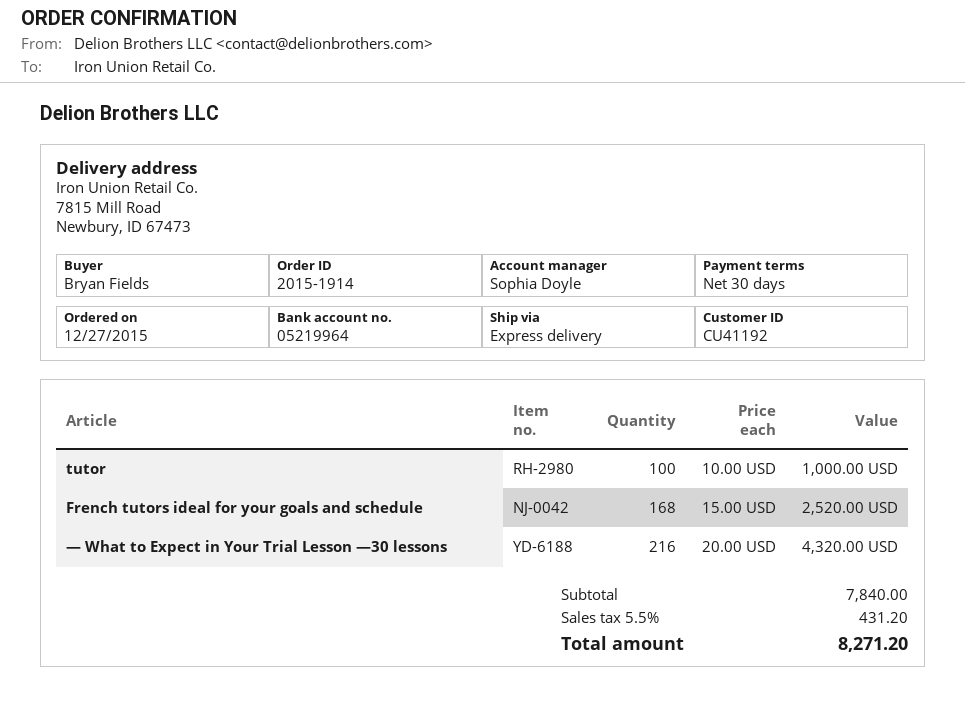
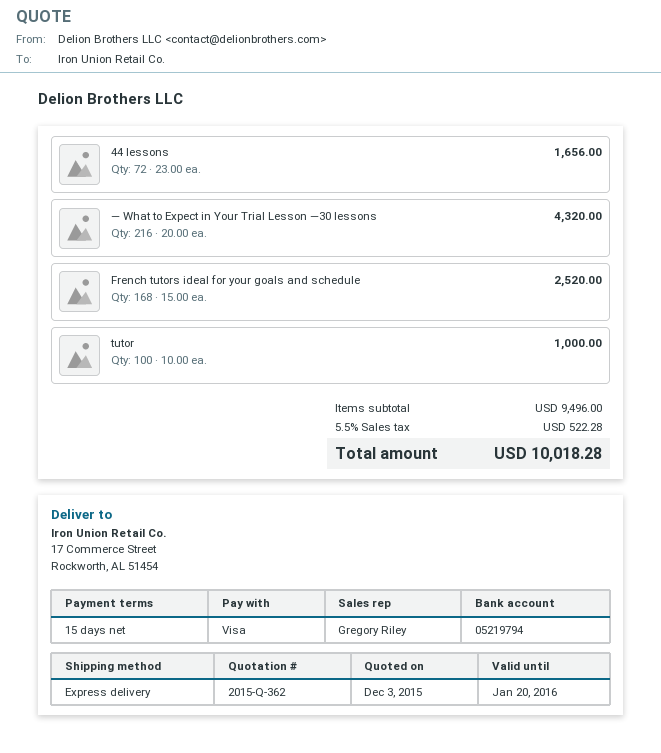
payment terms: 30 days -> 15 days
sales rep: Sophia Doyle -> Gregory Riley
bank account: 05219964 -> 05219794
ship to: 7815 Mill Road, Newbury, ID 67473 -> 17 Commerce Street, Rockworth, AL 51454
44 lessons: none -> 72 x 23.00 = 1656.00
subtotal: 7840.00 -> 9496.00
tax: 5.5% = 431.20 -> 5.5% = 522.28
total: 8271.20 -> 10018.28

